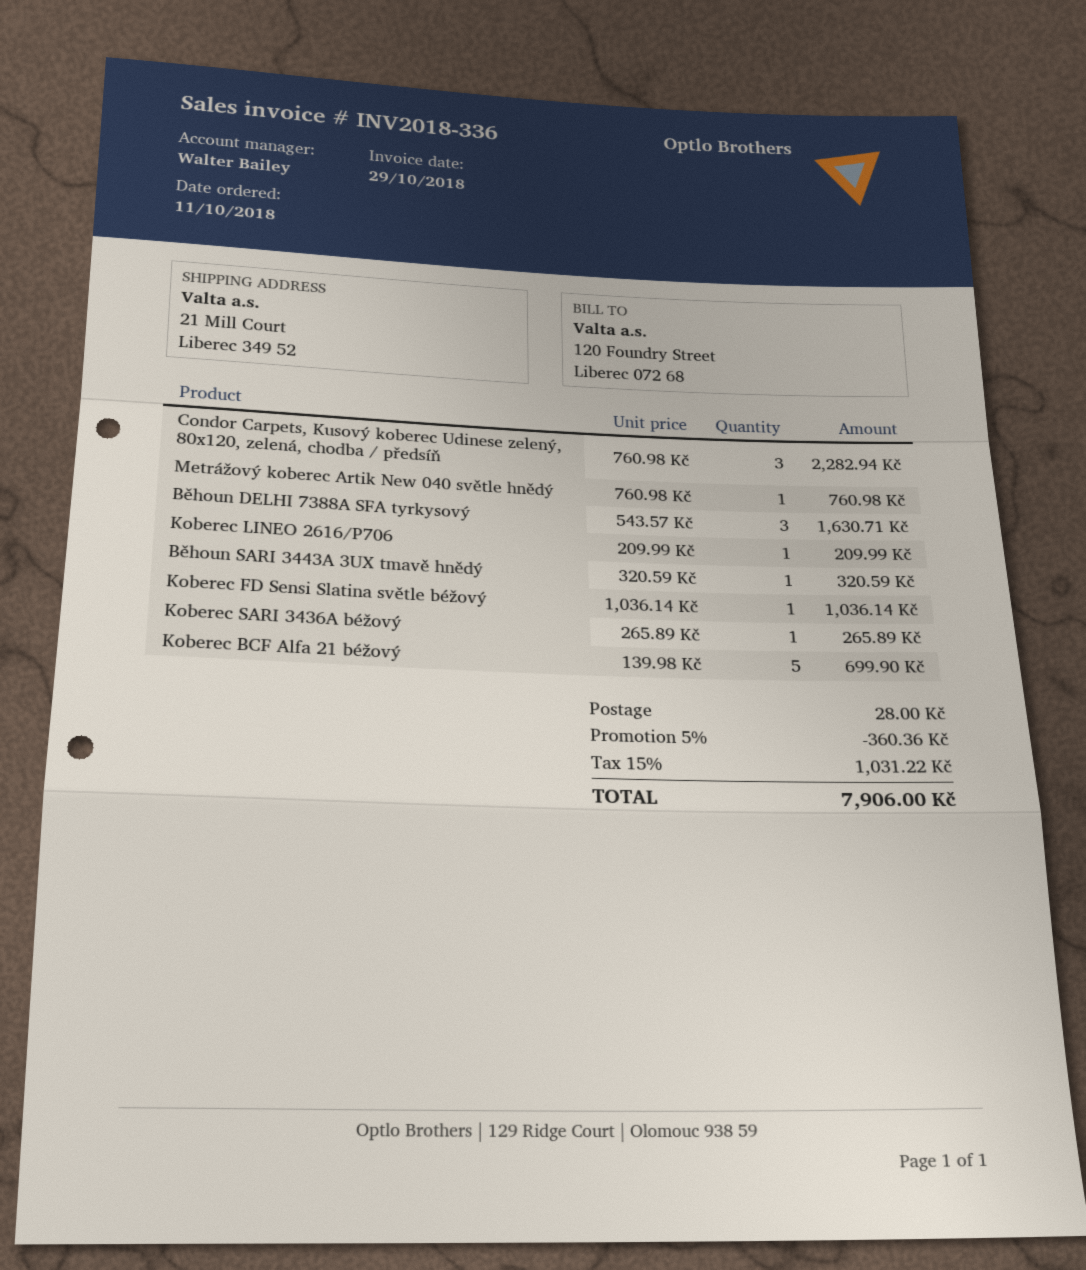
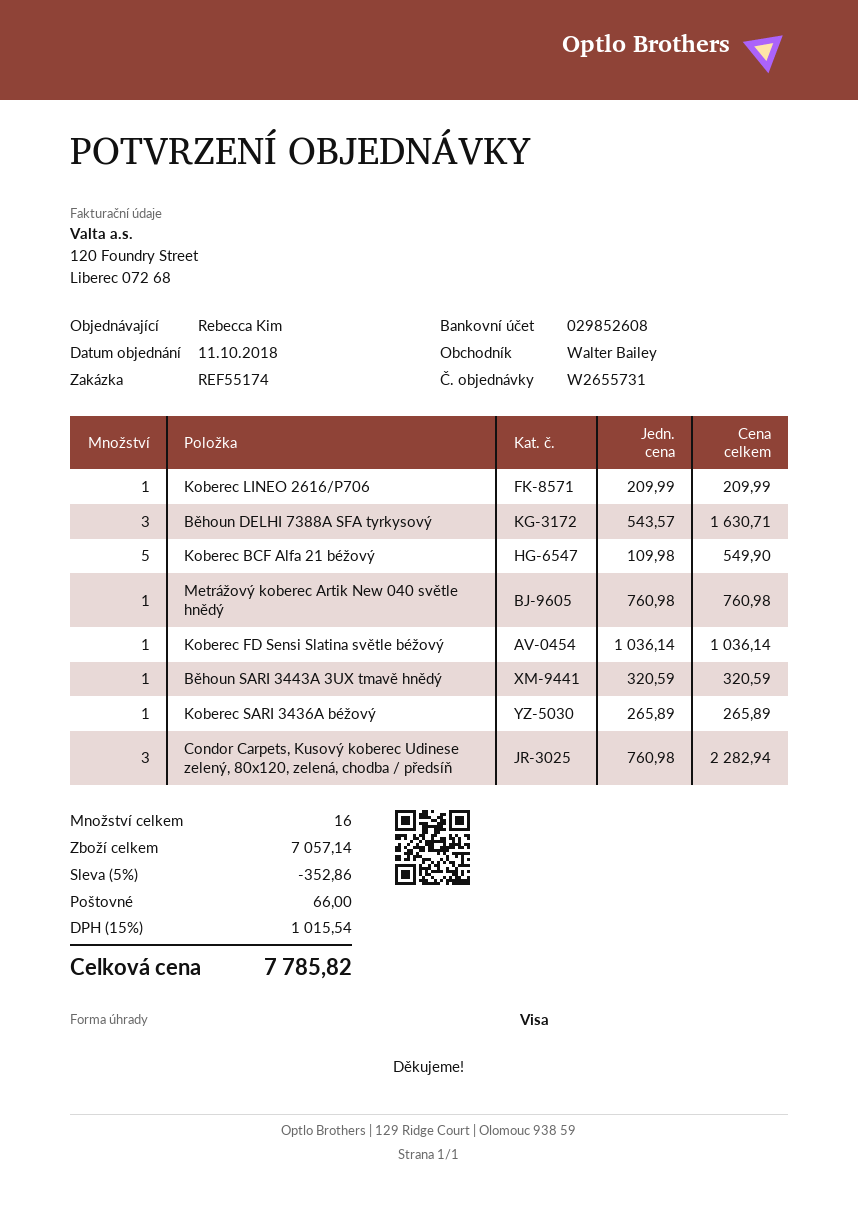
Koberec BCF Alfa 21 béžový: 5 x 139.98 = 699.90 -> 5 x 109.98 = 549.90
discount: 5% = 360.36 -> 5% = 352.86
shipping: 28.00 -> 66.00
tax: 15% = 1031.22 -> 15% = 1015.54
total: 7906.00 -> 7785.82

